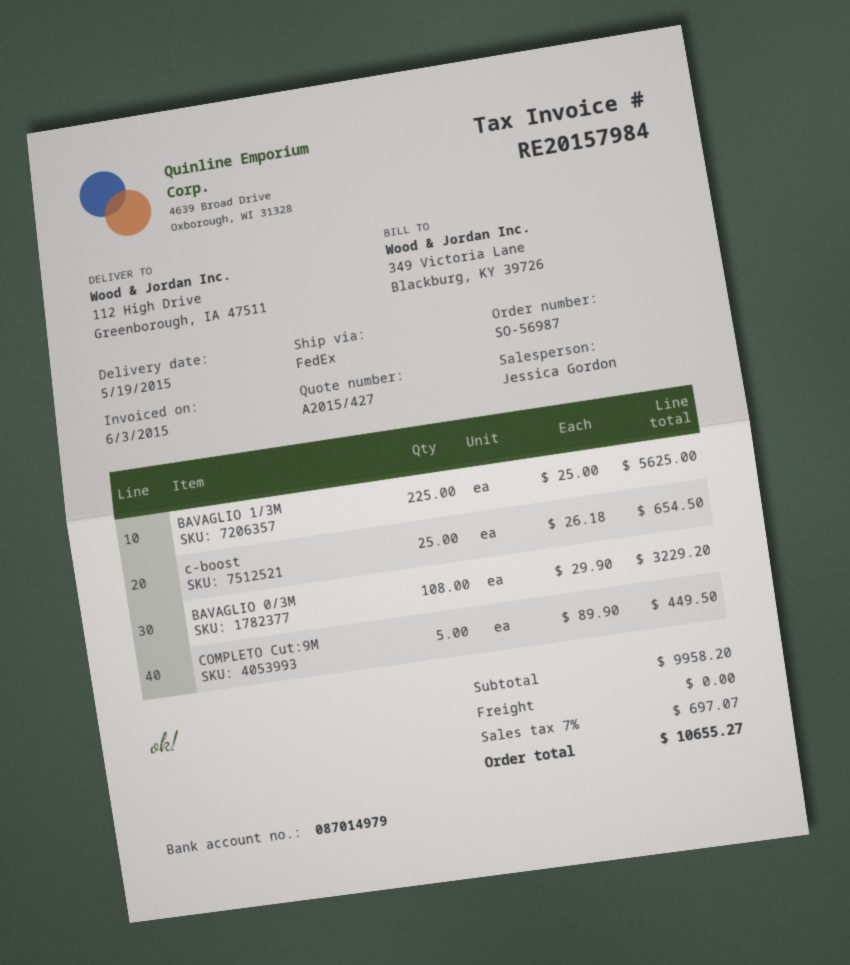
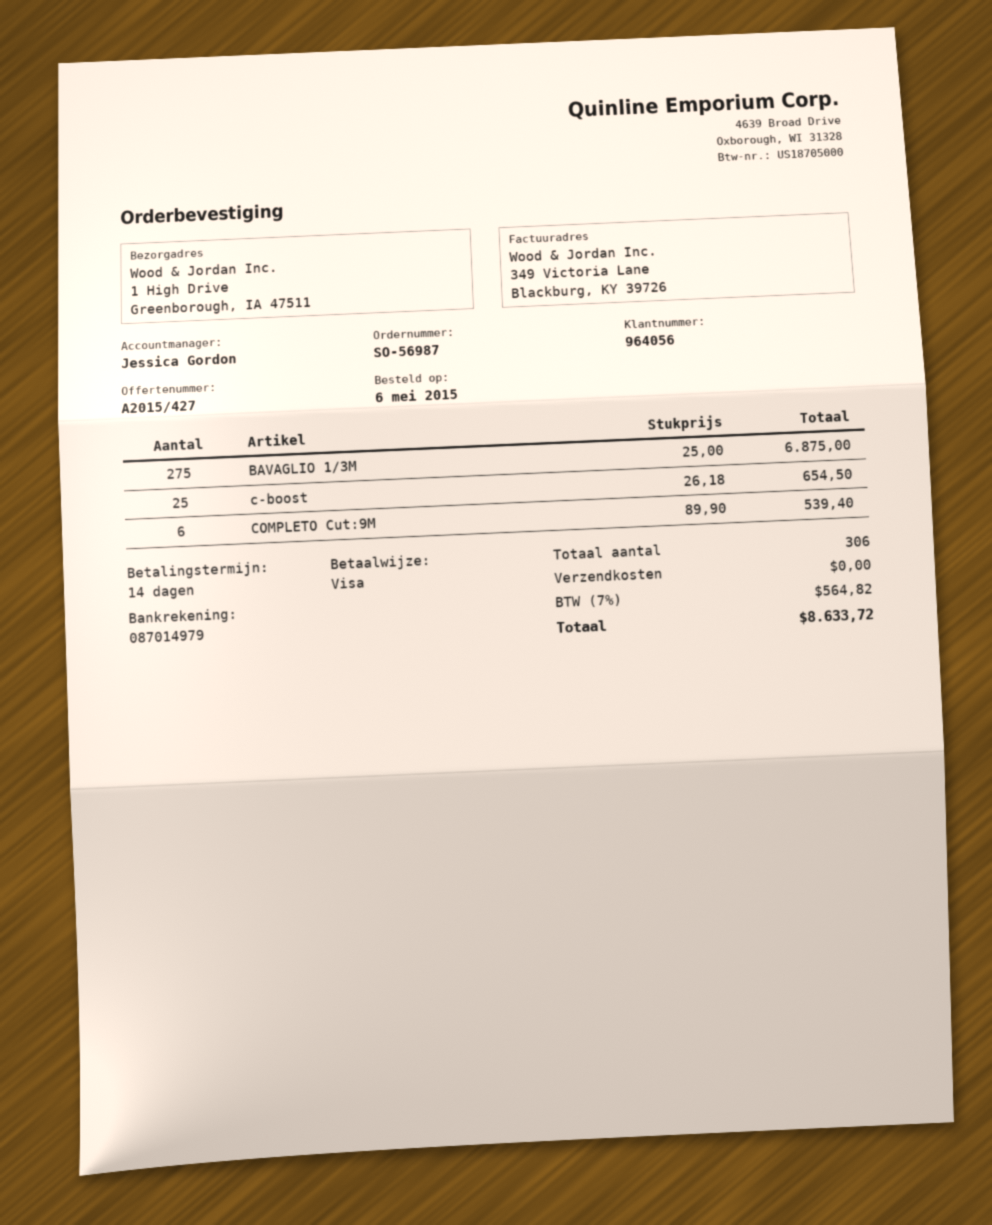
ship to: 112 High Drive, Greenborough, IA 47511 -> 1 High Drive, Greenborough, IA 47511
BAVAGLIO 1/3M: 225 x 25.00 = 5625.00 -> 275 x 25.00 = 6875.00
BAVAGLIO 0/3M: 108 x 29.90 = 3229.20 -> none
COMPLETO Cut:9M: 5 x 89.90 = 449.50 -> 6 x 89.90 = 539.40
tax: 7% = 697.07 -> 7% = 564.82
total: 10655.27 -> 8633.72

